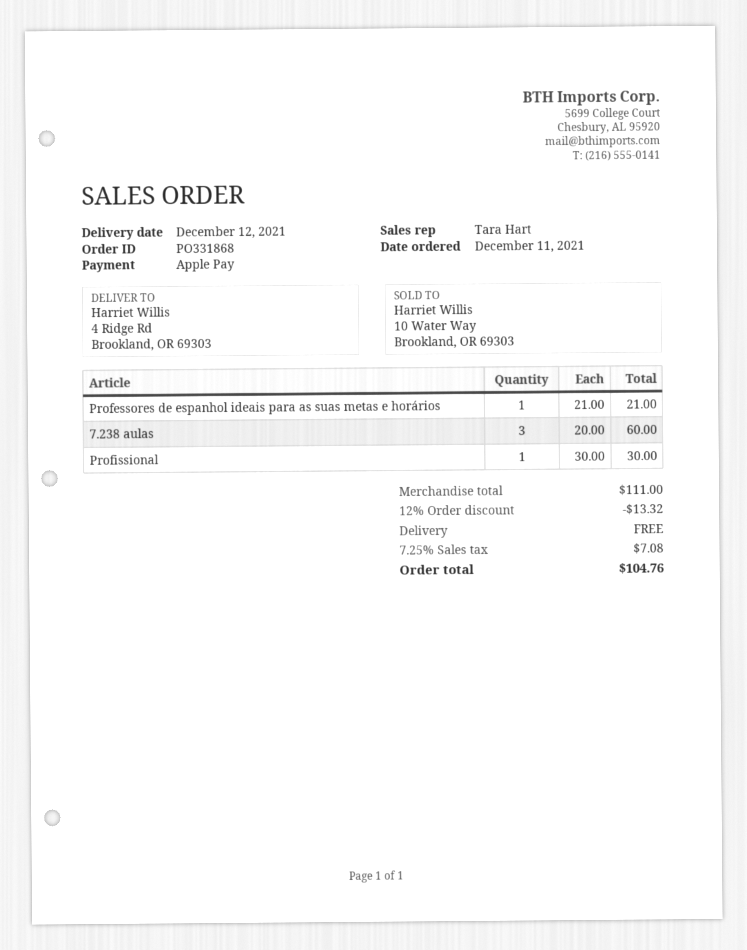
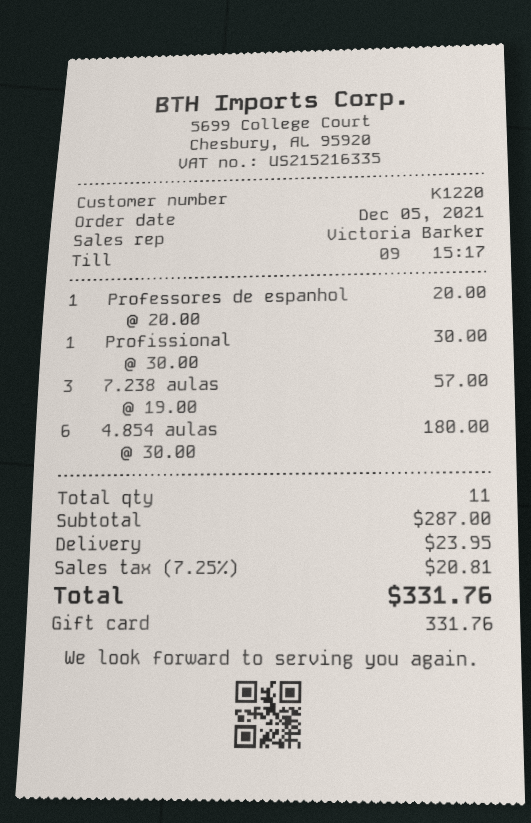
order date: 2021-12-11 -> 2021-12-05
sales rep: Tara Hart -> Victoria Barker
payment method: Apple Pay -> gift card
Professores de espanhol ideais para as suas metas e horários: 1 x 21.00 = 21.00 -> 1 x 20.00 = 20.00
7.238 aulas: 3 x 20.00 = 60.00 -> 3 x 19.00 = 57.00
4.854 aulas: none -> 6 x 30.00 = 180.00
subtotal: 111.00 -> 287.00
discount: 12% = 13.32 -> none
shipping: 0.00 -> 23.95
tax: 7.25% = 7.08 -> 7.25% = 20.81
total: 104.76 -> 331.76

